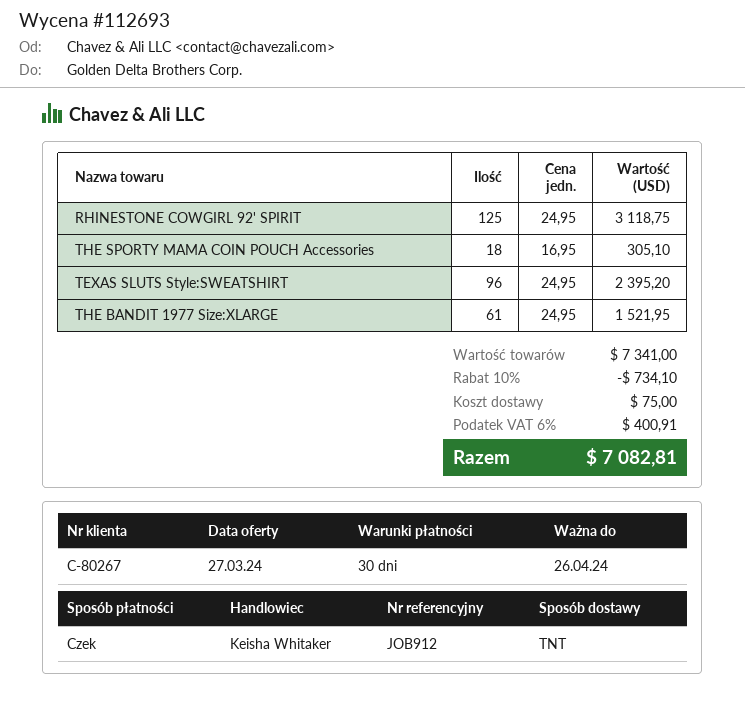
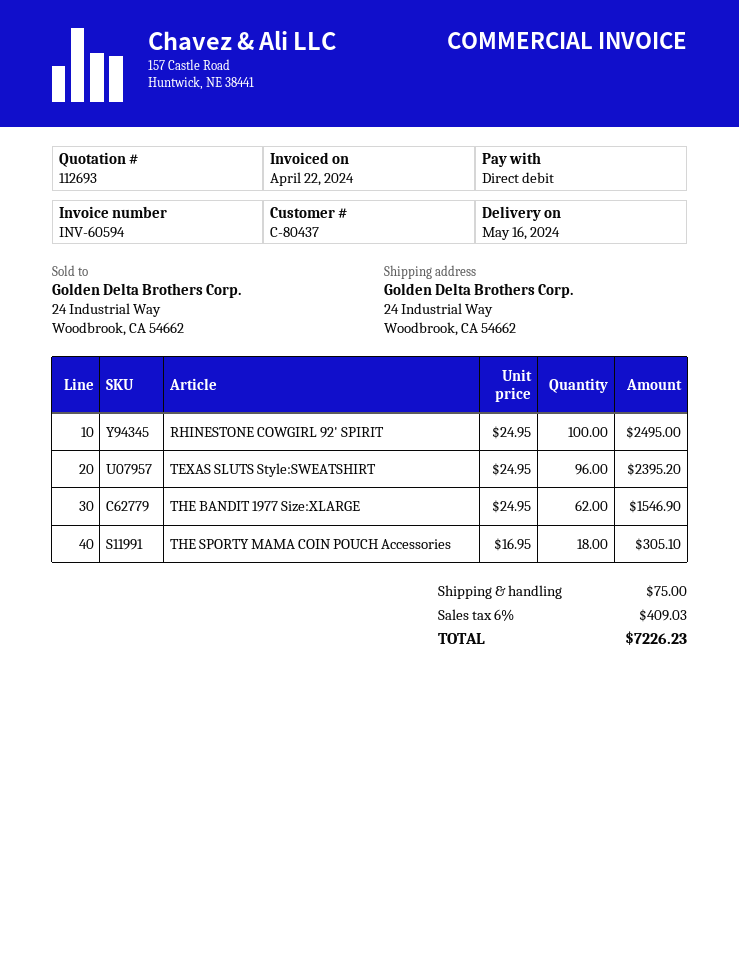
customer number: C-80267 -> C-80437
payment method: cheque -> direct debit
RHINESTONE COWGIRL 92' SPIRIT: 125 x 24.95 = 3118.75 -> 100 x 24.95 = 2495.00
THE BANDIT 1977 Size:XLARGE: 61 x 24.95 = 1521.95 -> 62 x 24.95 = 1546.90
discount: 10% = 734.10 -> none
tax: 6% = 400.91 -> 6% = 409.03
total: 7082.81 -> 7226.23

